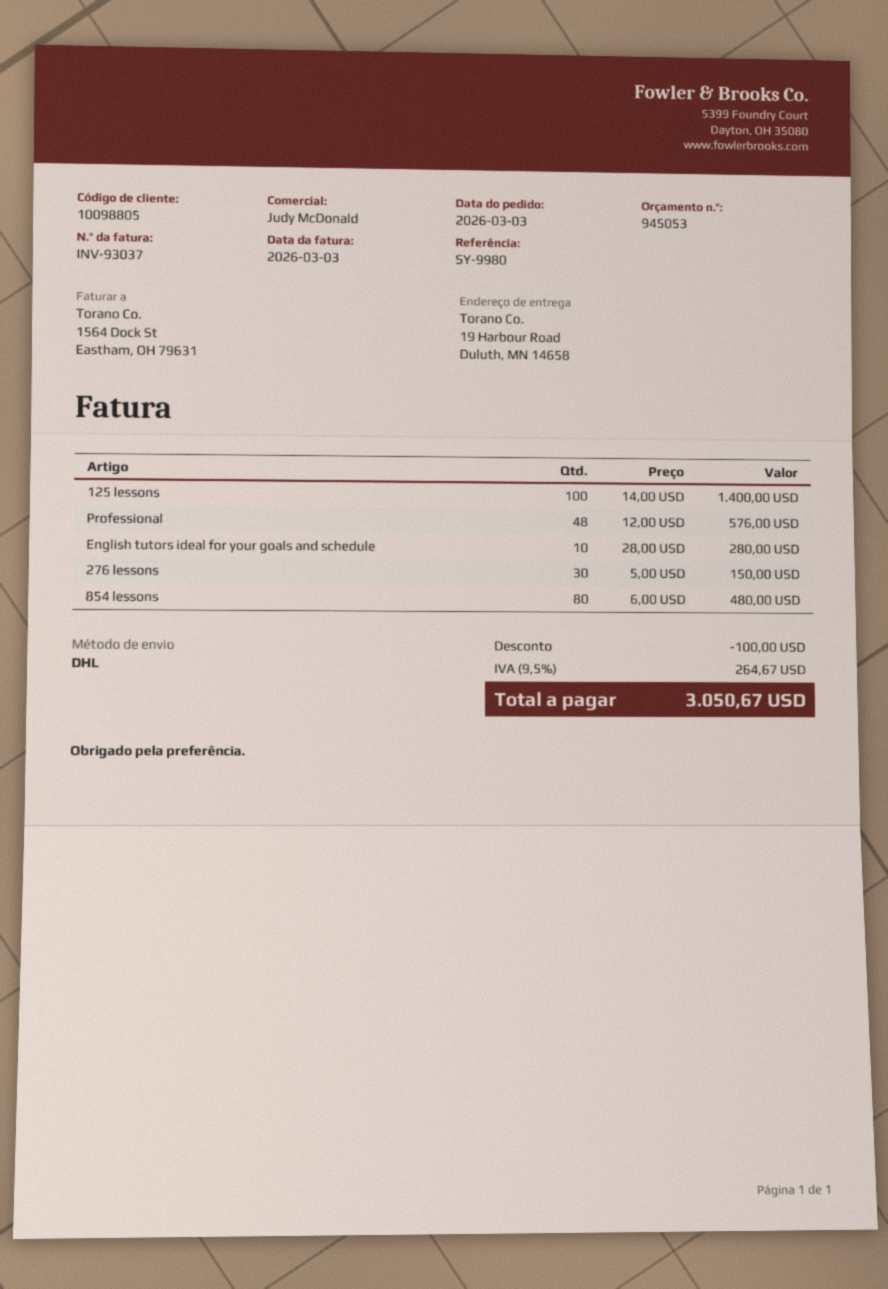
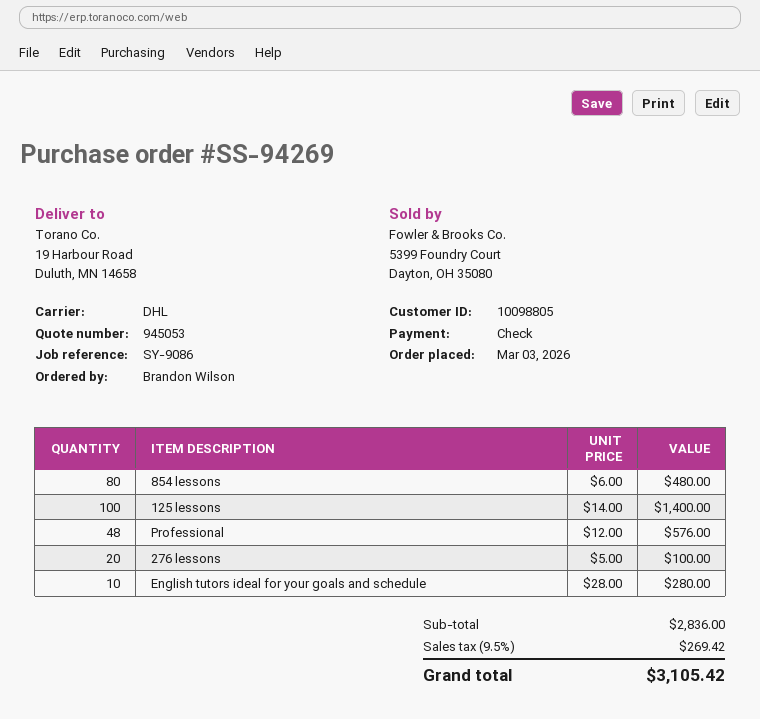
reference: SY-9980 -> SY-9086
276 lessons: 30 x 5.00 = 150.00 -> 20 x 5.00 = 100.00
discount: 100.00 -> none
tax: 9.5% = 264.67 -> 9.5% = 269.42
total: 3050.67 -> 3105.42

